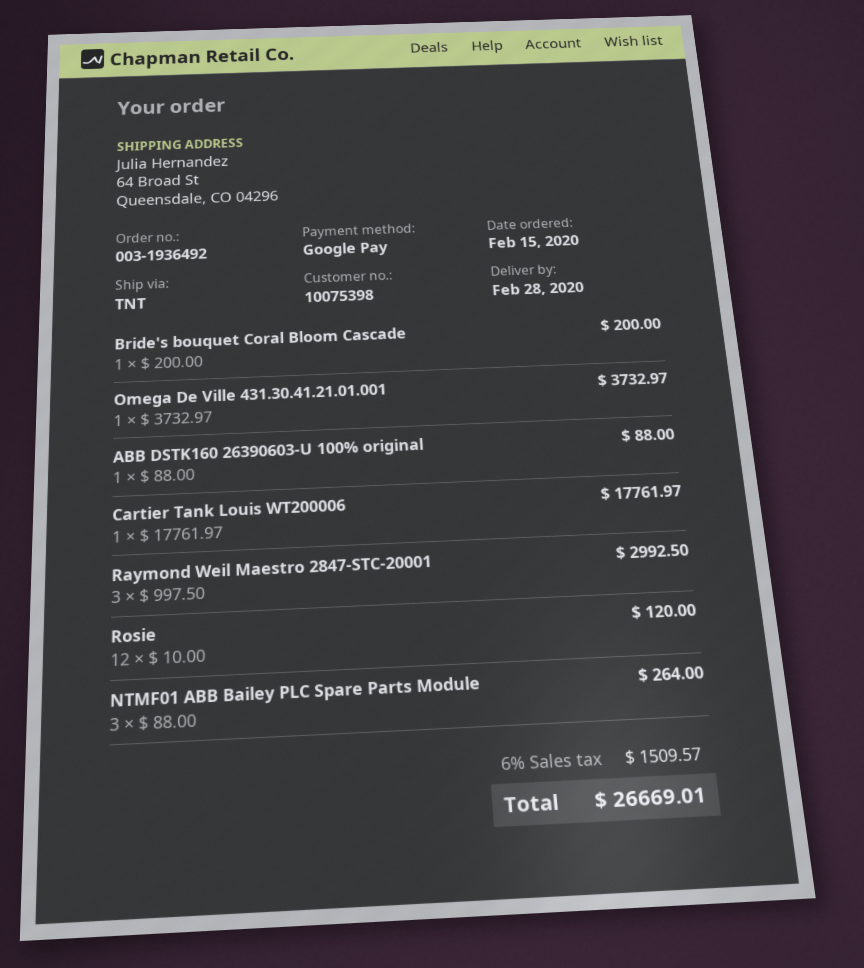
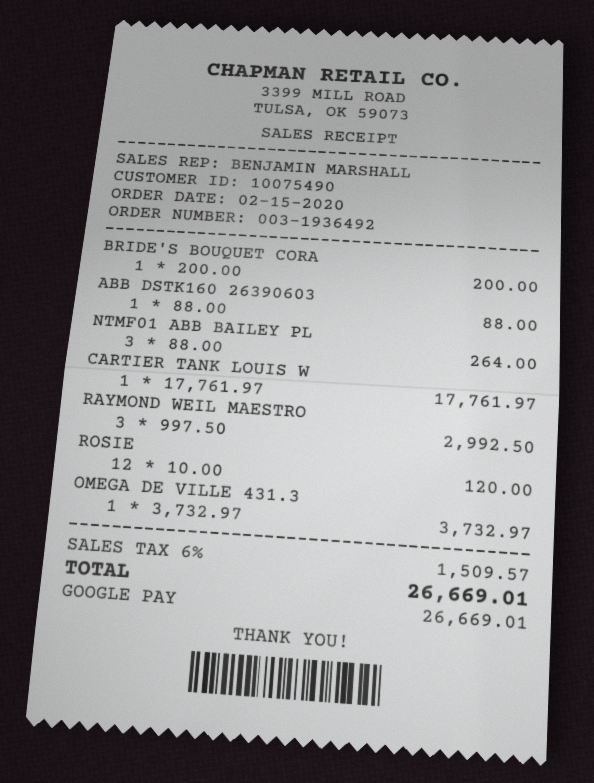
customer number: 10075398 -> 10075490

